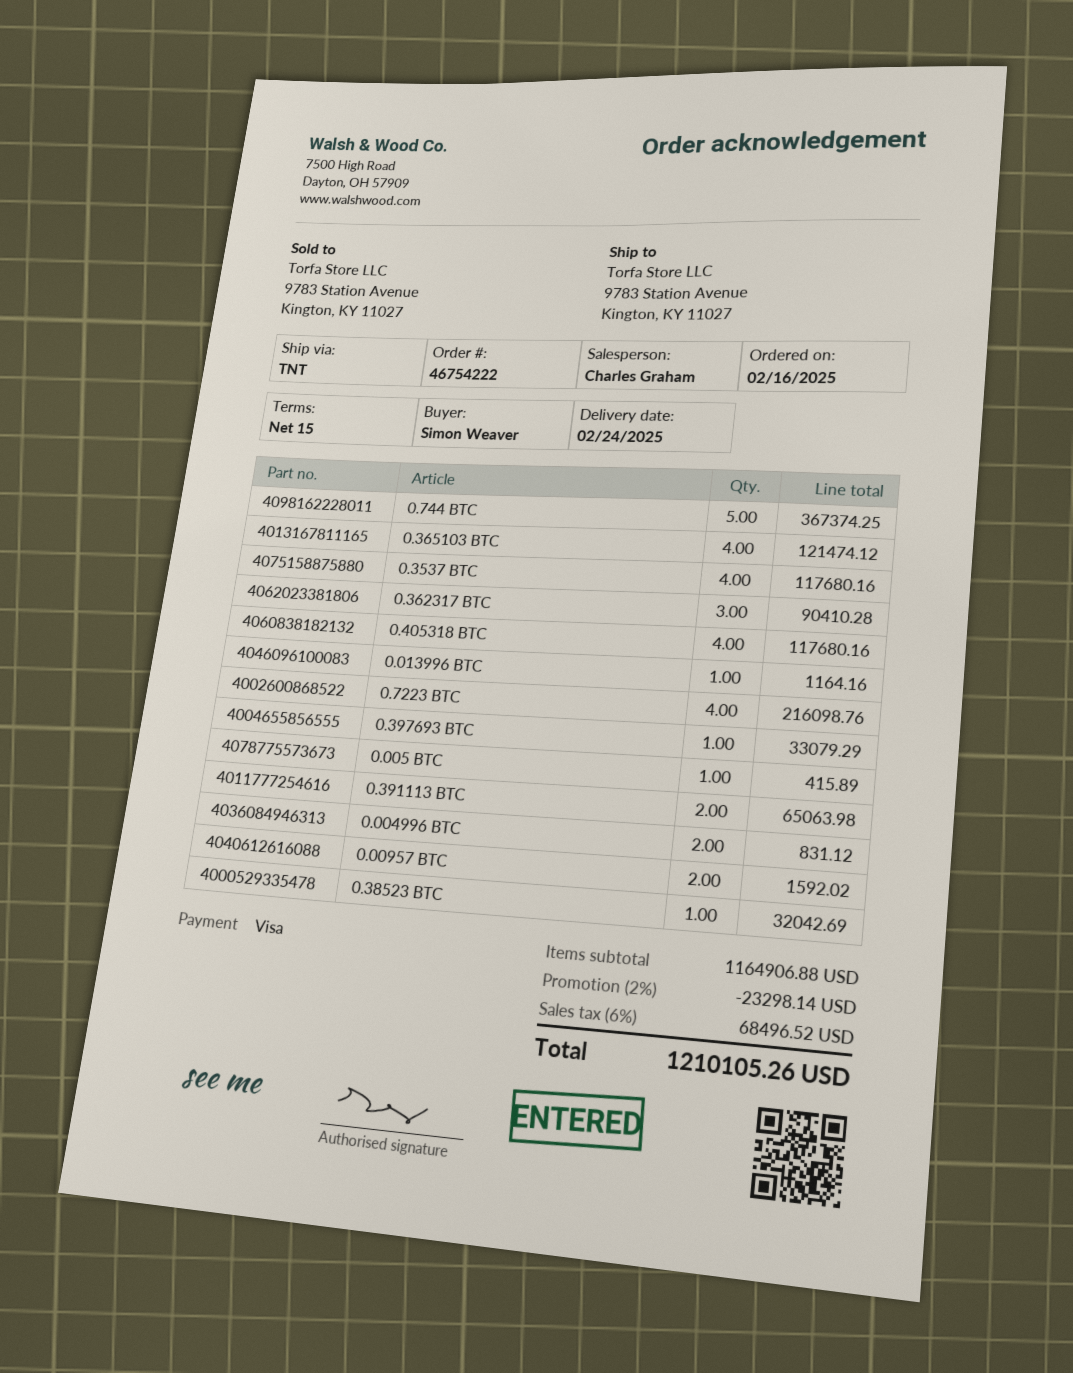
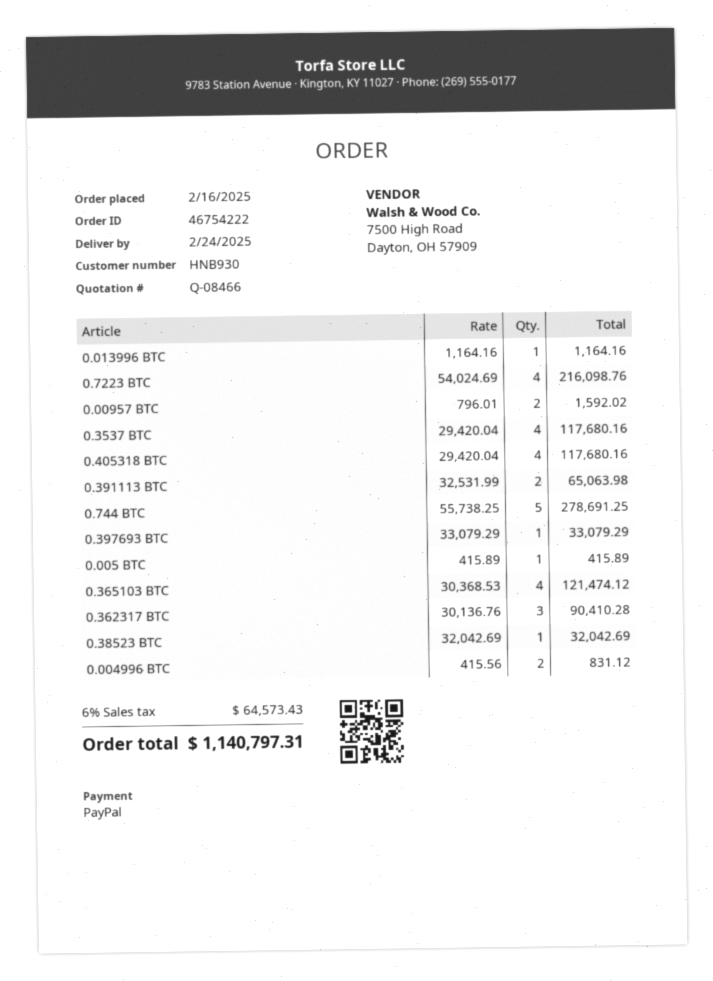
payment method: Visa -> PayPal
0.744 BTC: 5 for 367374.25 -> 5 for 278691.25
discount: 2% = 23298.14 -> none
tax: 6% = 68496.52 -> 6% = 64573.43
total: 1210105.26 -> 1140797.31

